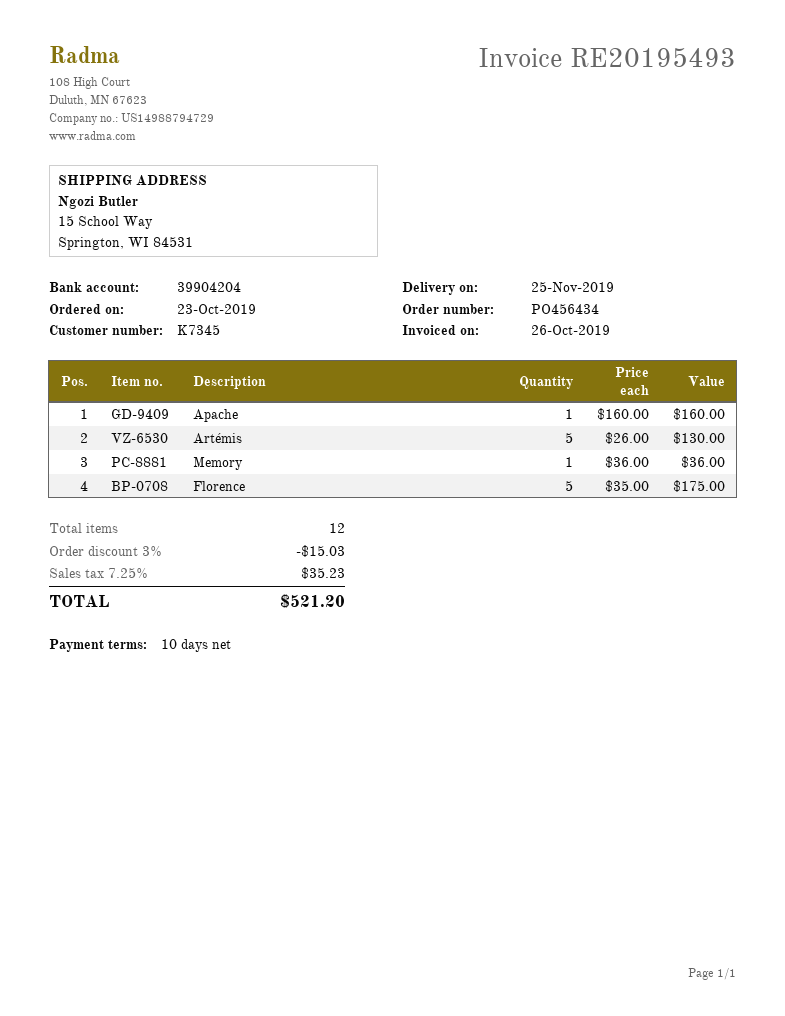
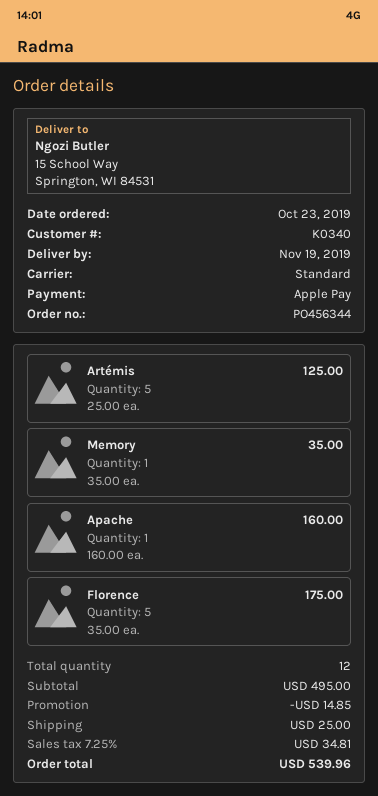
order number: PO456434 -> PO456344
delivery date: 2019-11-25 -> 2019-11-19
customer number: K7345 -> K0340
Artémis: 5 x 26.00 = 130.00 -> 5 x 25.00 = 125.00
Memory: 1 x 36.00 = 36.00 -> 1 x 35.00 = 35.00
discount: 15.03 -> 14.85
shipping: none -> 25.00
tax: 7.25% = 35.23 -> 7.25% = 34.81
total: 521.20 -> 539.96

